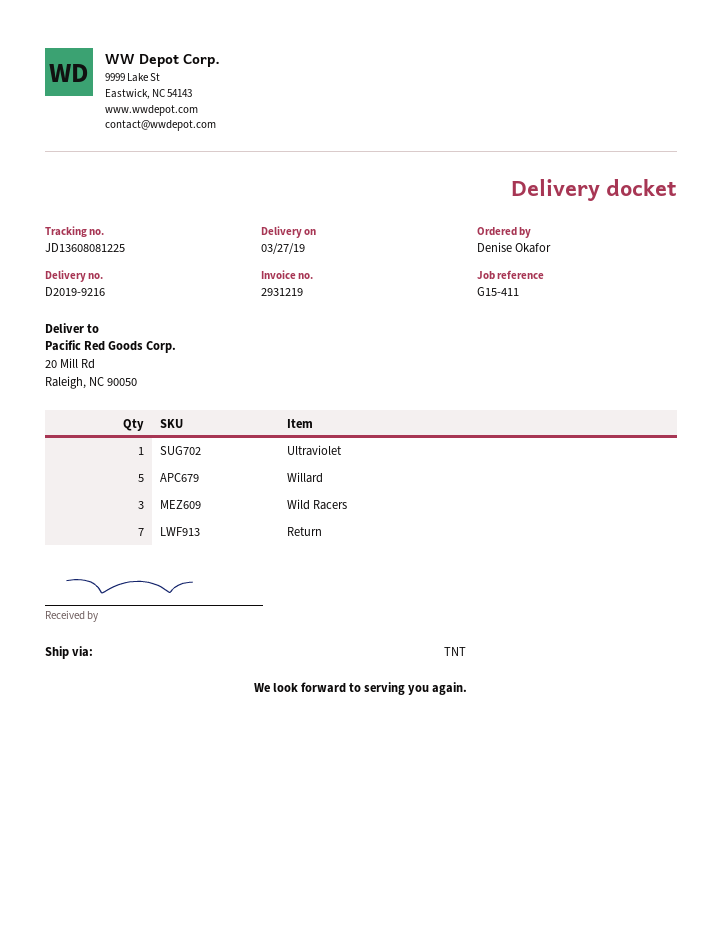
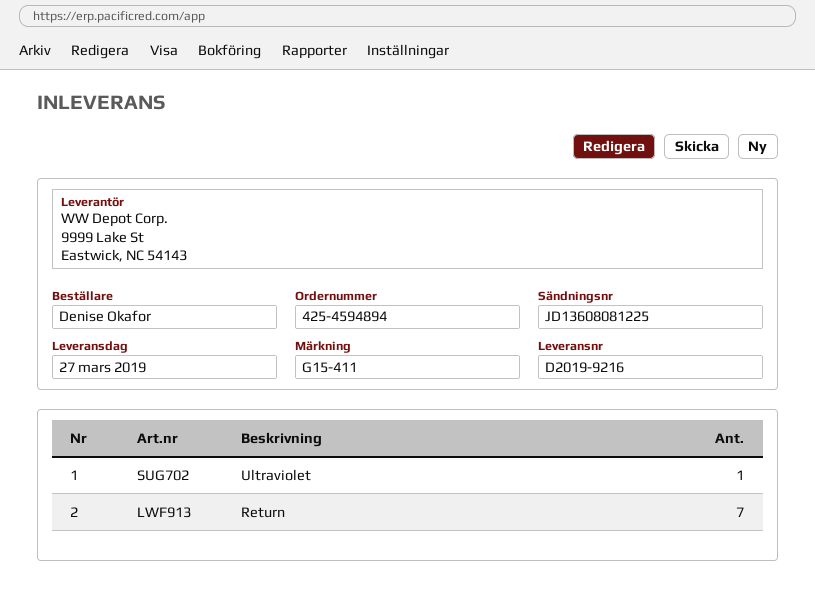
Willard: 5 -> none
Wild Racers: 3 -> none

